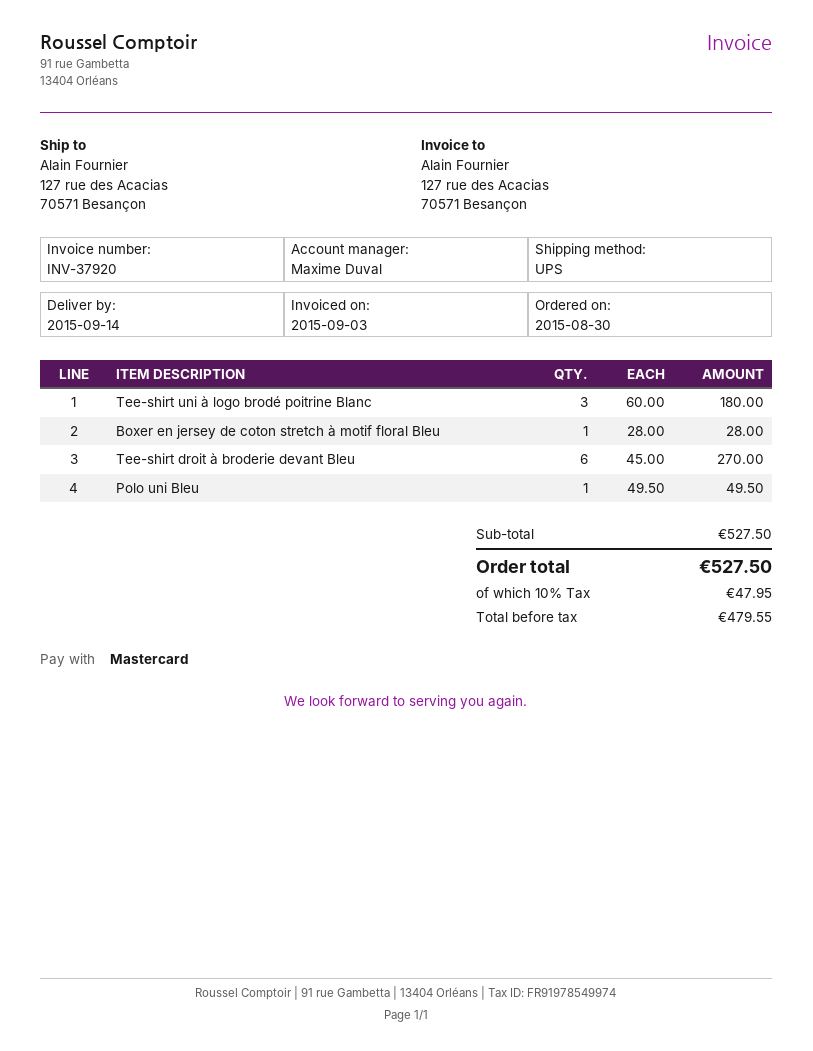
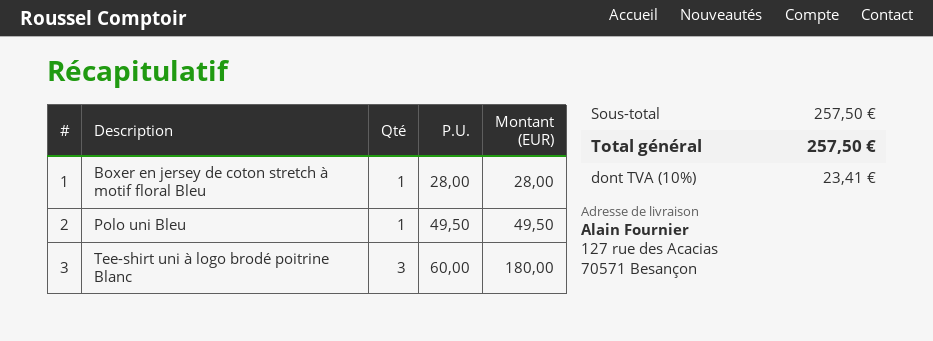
Tee-shirt droit à broderie devant Bleu: 6 x 45.00 = 270.00 -> none
subtotal: 527.50 -> 257.50
tax: 10% = 47.95 -> 10% = 23.41
total: 527.50 -> 257.50

